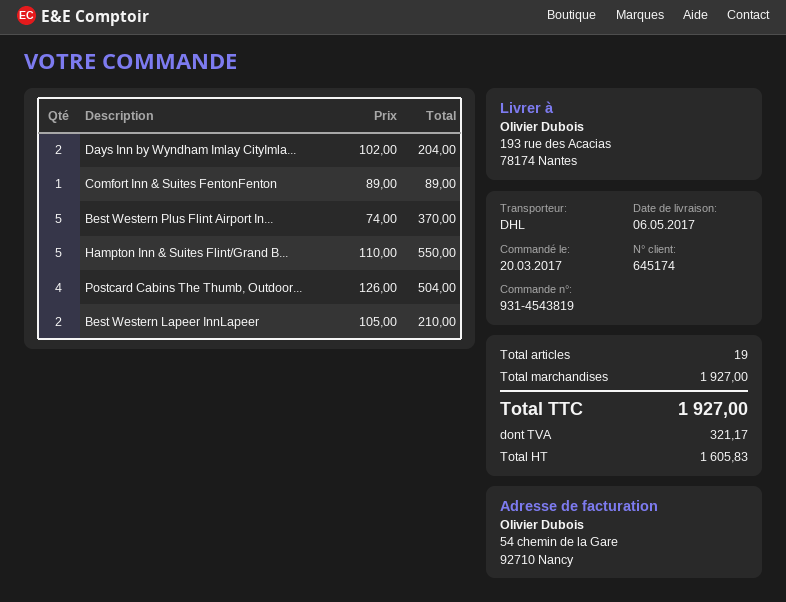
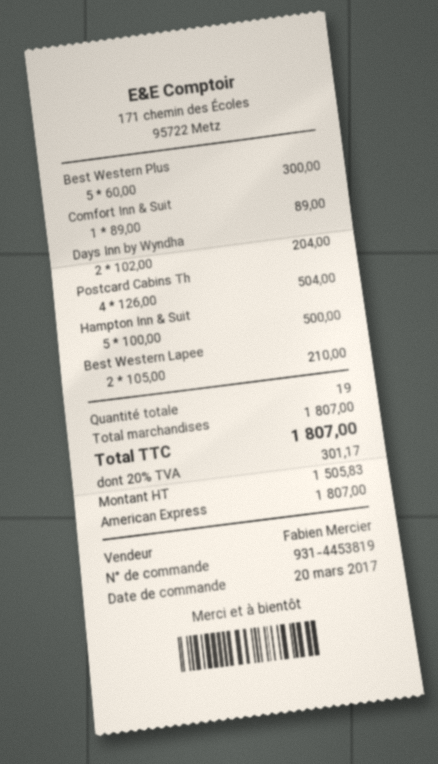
order number: 931-4543819 -> 931-4453819
Best Western Plus Flint Airport In...: 5 x 74.00 = 370.00 -> 5 x 60.00 = 300.00
Hampton Inn & Suites Flint/Grand B...: 5 x 110.00 = 550.00 -> 5 x 100.00 = 500.00
subtotal: 1927.00 -> 1807.00
net: 1605.83 -> 1505.83
tax: 321.17 -> 301.17
total: 1927.00 -> 1807.00

